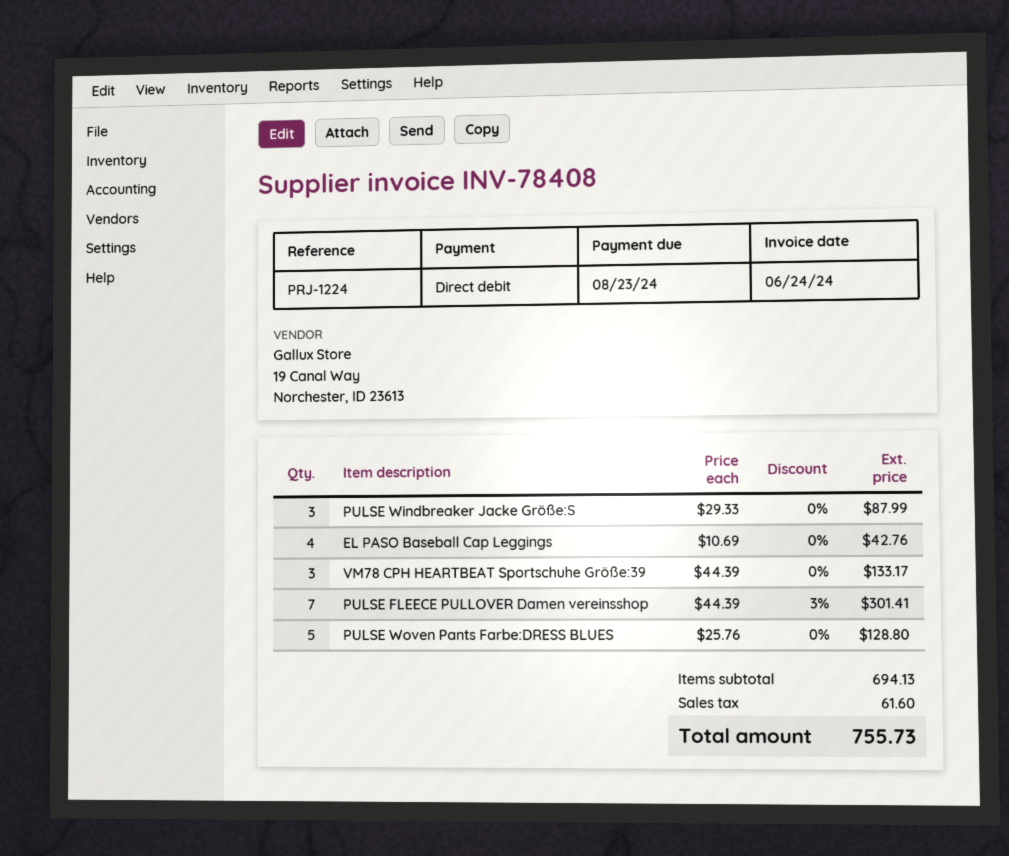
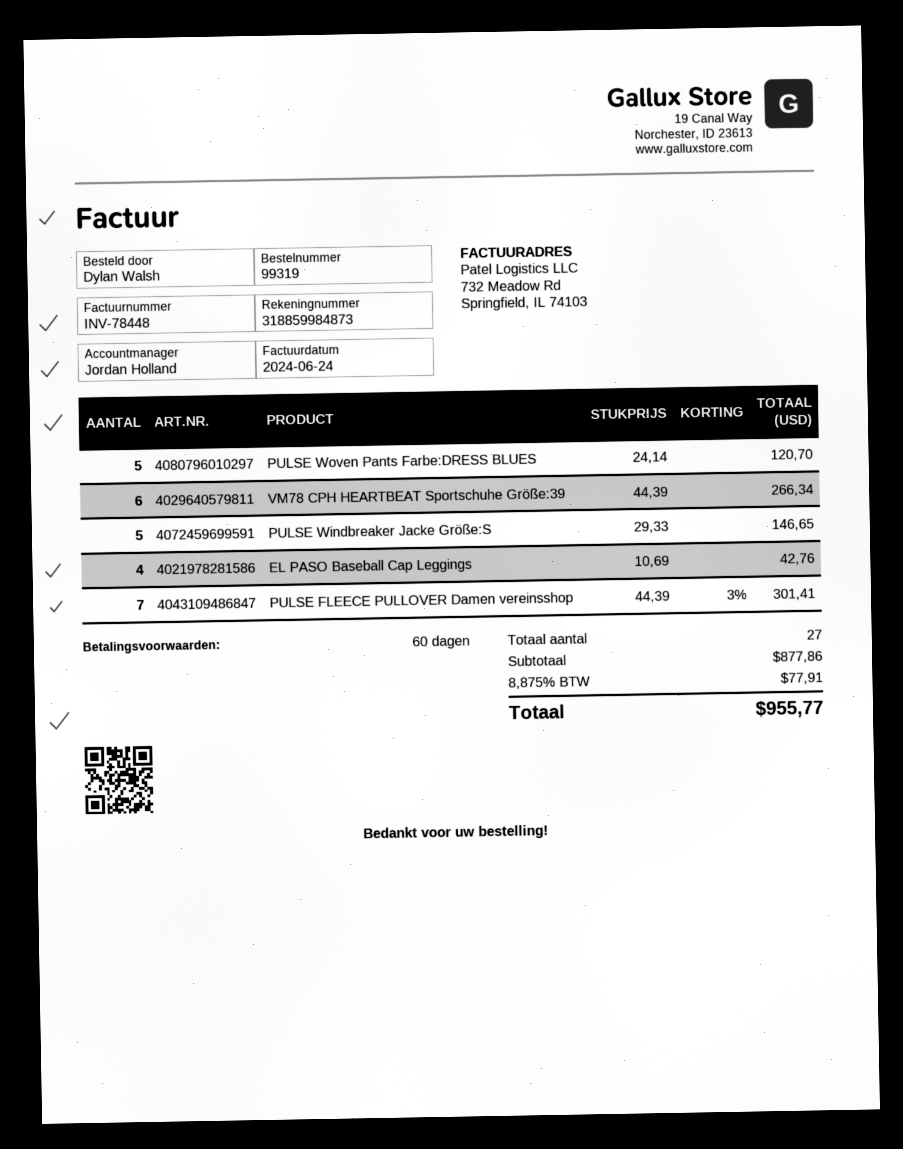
invoice number: INV-78408 -> INV-78448
PULSE Windbreaker Jacke Größe:S: 3 x 29.33 = 87.99 -> 5 x 29.33 = 146.65
VM78 CPH HEARTBEAT Sportschuhe Größe:39: 3 x 44.39 = 133.17 -> 6 x 44.39 = 266.34
PULSE Woven Pants Farbe:DRESS BLUES: 5 x 25.76 = 128.80 -> 5 x 24.14 = 120.70
subtotal: 694.13 -> 877.86
tax: 61.60 -> 77.91
total: 755.73 -> 955.77

